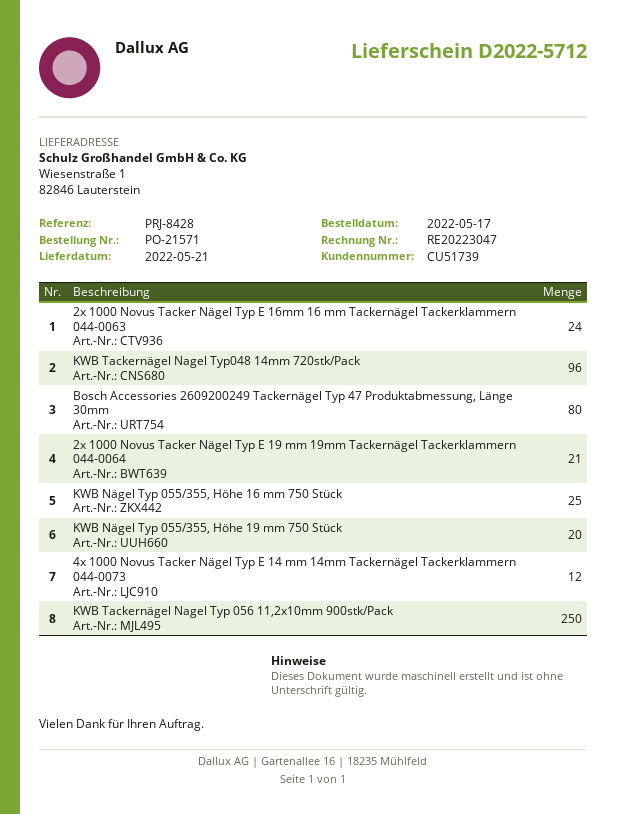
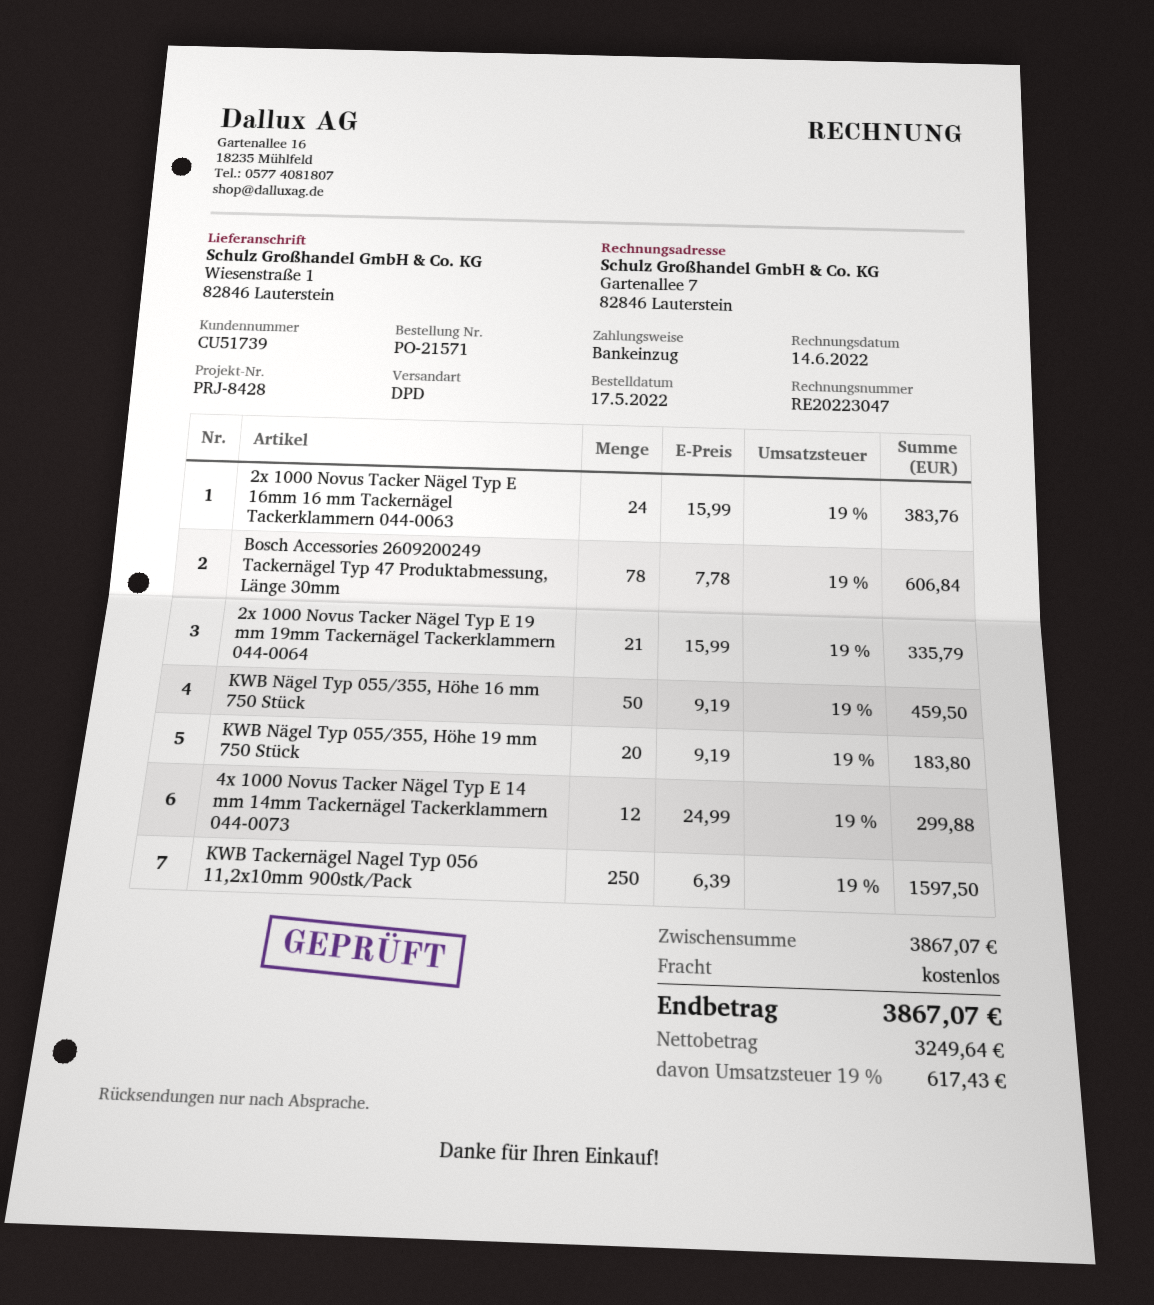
KWB Tackernägel Nagel Typ048 14mm 720stk/Pack: 96 -> none
Bosch Accessories 2609200249 Tackernägel Typ 47 Produktabmessung, Länge 30mm: 80 -> 78
KWB Nägel Typ 055/355, Höhe 16 mm 750 Stück: 25 -> 50

